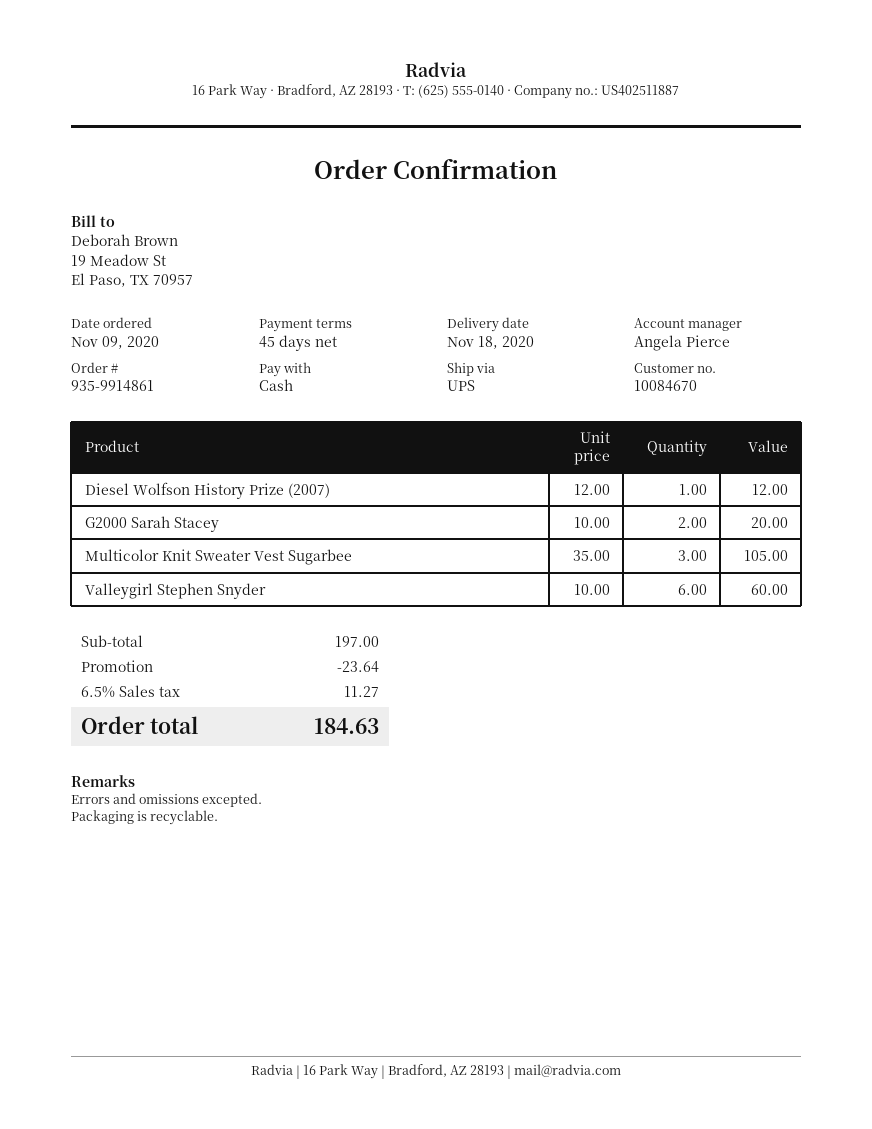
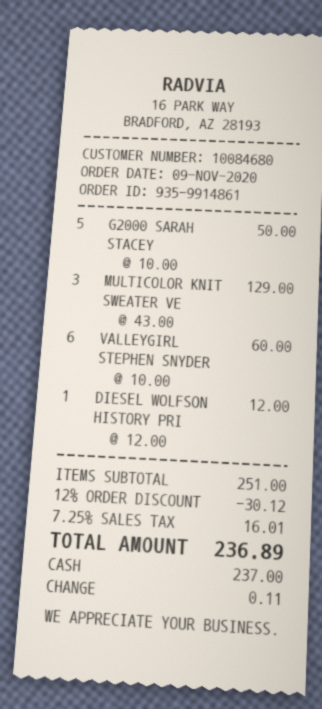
customer number: 10084670 -> 10084680
G2000 Sarah Stacey: 2 x 10.00 = 20.00 -> 5 x 10.00 = 50.00
Multicolor Knit Sweater Vest Sugarbee: 3 x 35.00 = 105.00 -> 3 x 43.00 = 129.00
subtotal: 197.00 -> 251.00
discount: 23.64 -> 30.12
tax: 6.5% = 11.27 -> 7.25% = 16.01
total: 184.63 -> 236.89

